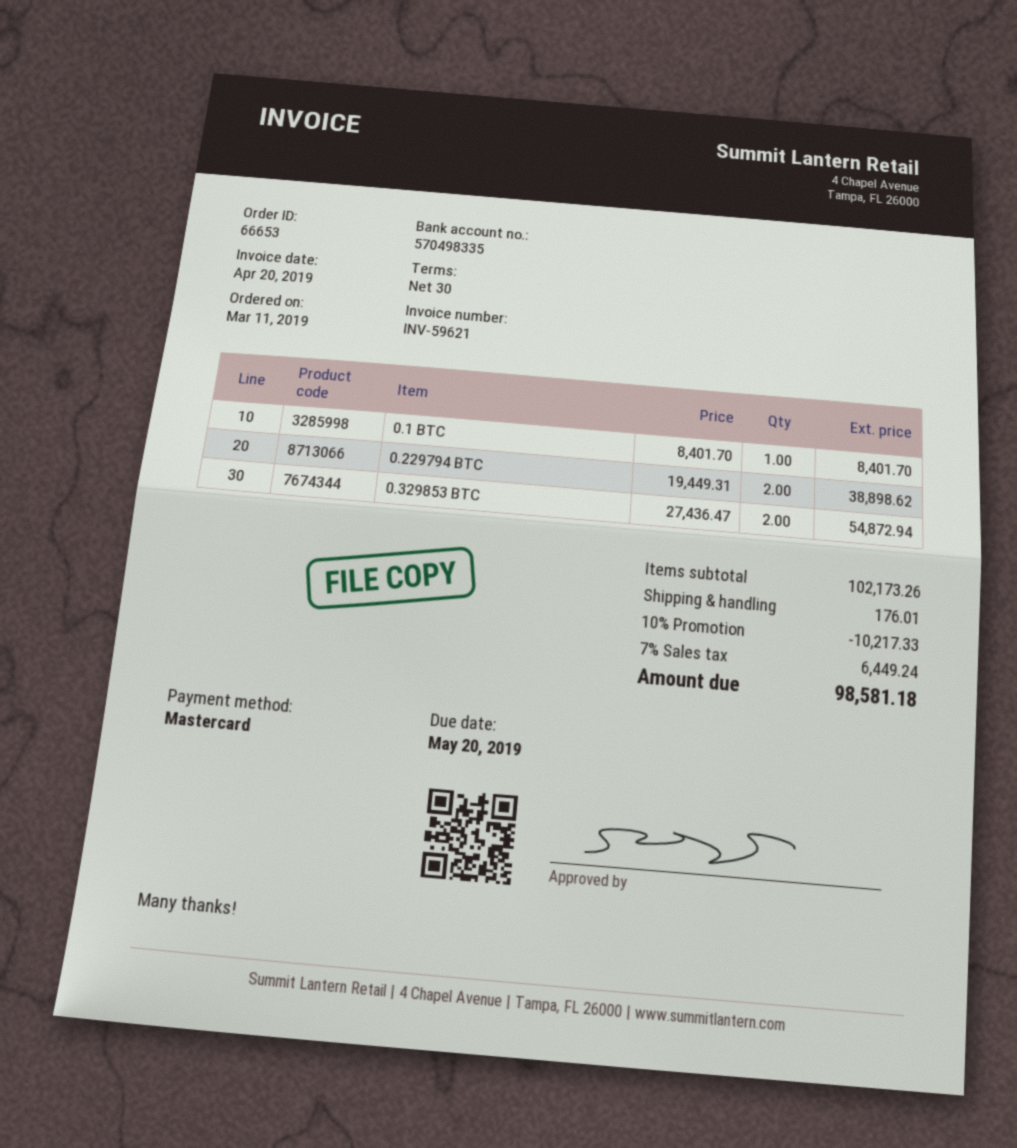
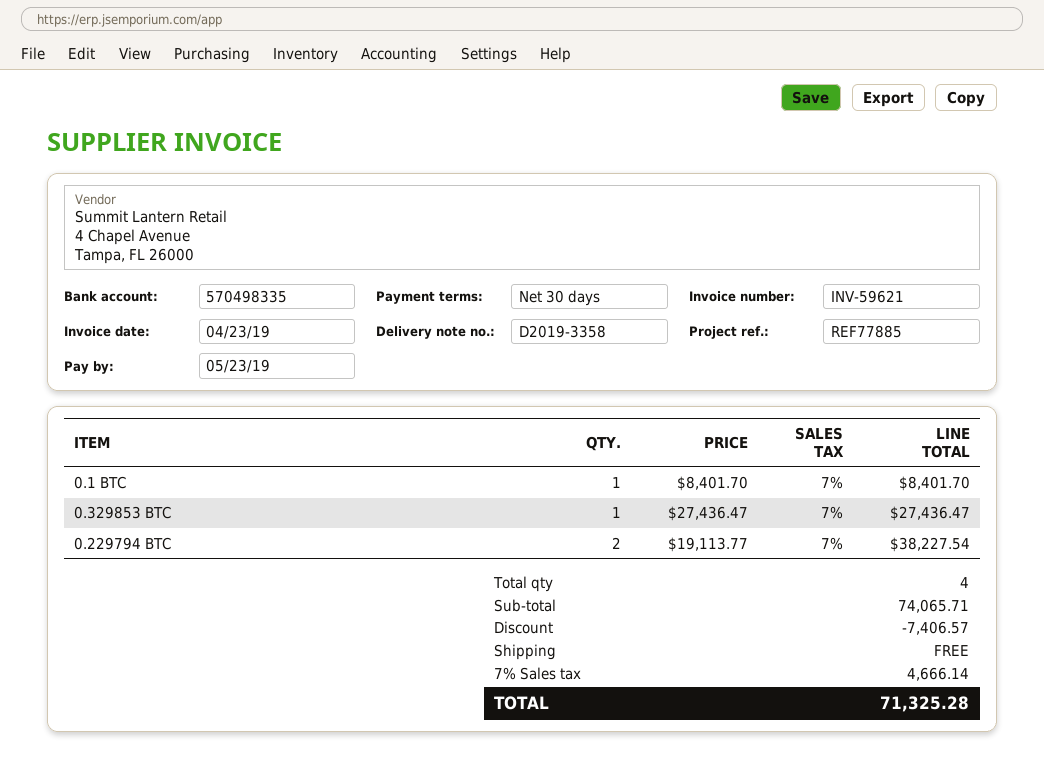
invoice date: 2019-04-20 -> 2019-04-23
due date: 2019-05-20 -> 2019-05-23
0.229794 BTC: 2 x 19449.31 = 38898.62 -> 2 x 19113.77 = 38227.54
0.329853 BTC: 2 x 27436.47 = 54872.94 -> 1 x 27436.47 = 27436.47
subtotal: 102173.26 -> 74065.71
discount: 10217.33 -> 7406.57
shipping: 176.01 -> 0.00
tax: 7% = 6449.24 -> 7% = 4666.14
total: 98581.18 -> 71325.28

